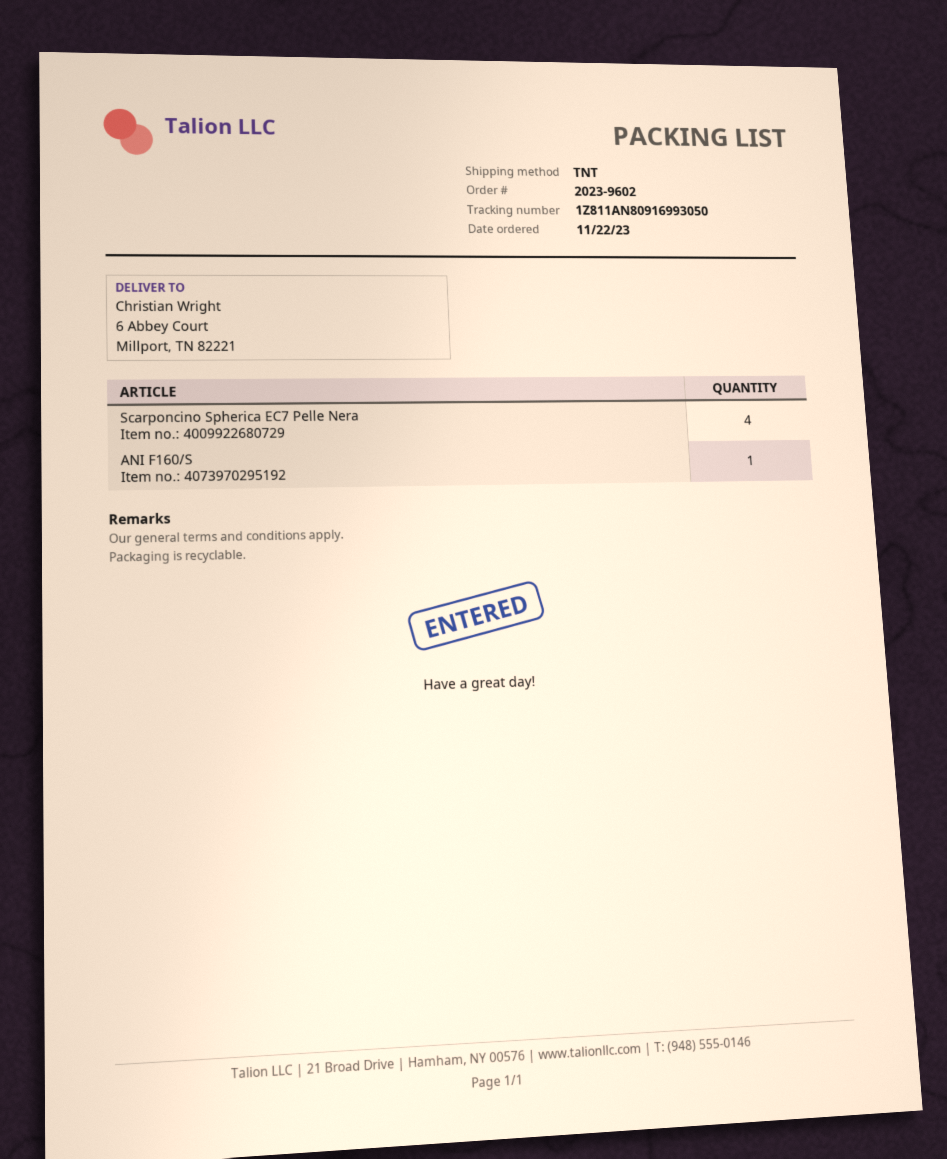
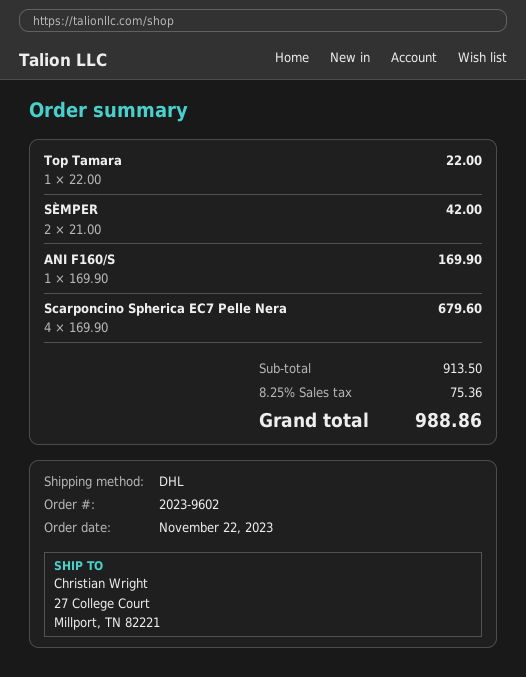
shipping method: TNT -> DHL
ship to: 6 Abbey Court, Millport, TN 82221 -> 27 College Court, Millport, TN 82221
Top Tamara: none -> 1
SÈMPER: none -> 2

